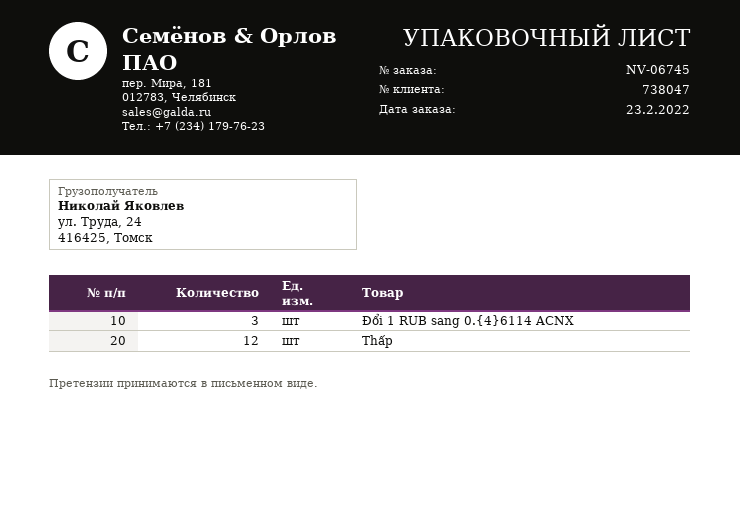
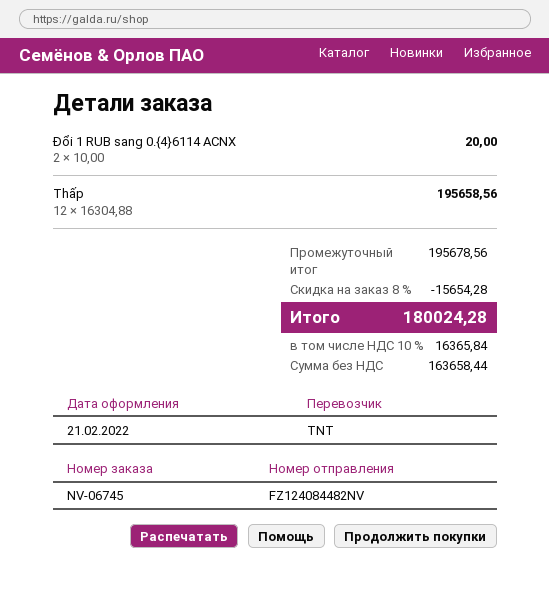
order date: 2022-02-23 -> 2022-02-21
Đổi 1 RUB sang 0.{4}6114 ACNX: 3 -> 2

